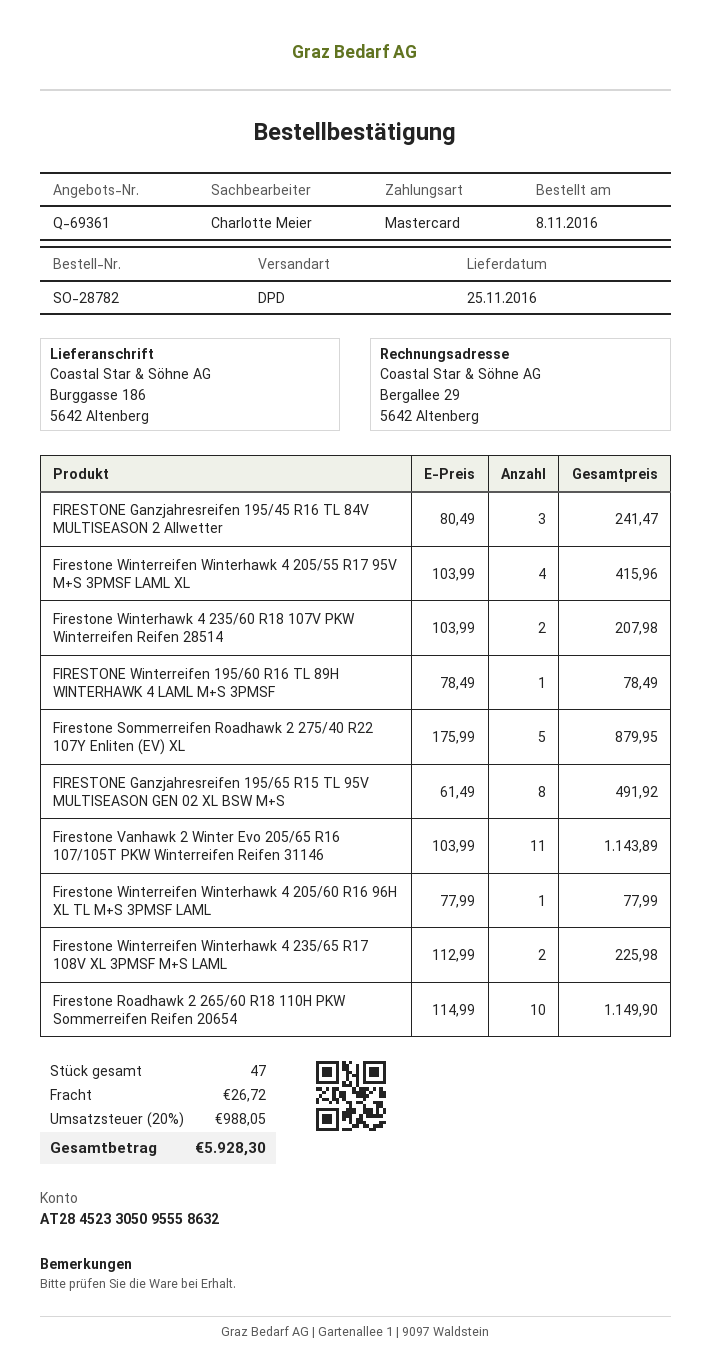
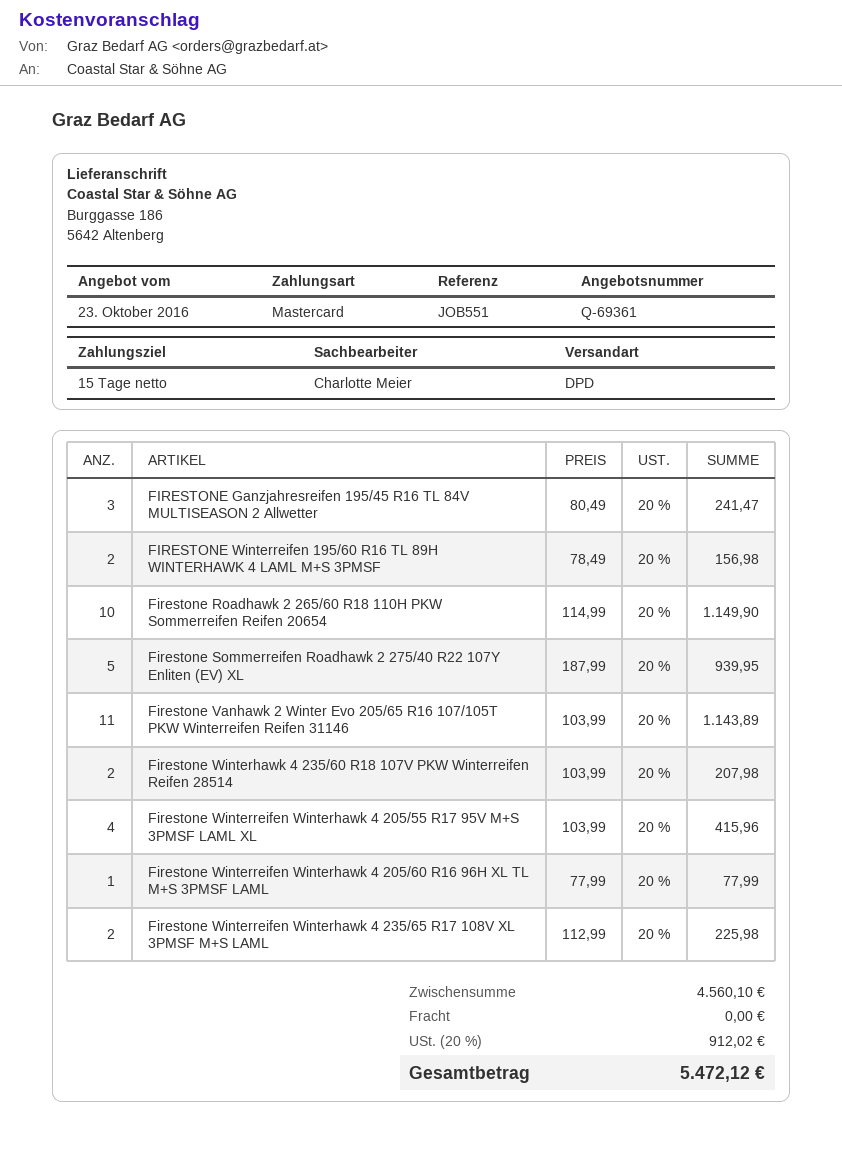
FIRESTONE Winterreifen 195/60 R16 TL 89H WINTERHAWK 4 LAML M+S 3PMSF: 1 x 78.49 = 78.49 -> 2 x 78.49 = 156.98
Firestone Sommerreifen Roadhawk 2 275/40 R22 107Y Enliten (EV) XL: 5 x 175.99 = 879.95 -> 5 x 187.99 = 939.95
FIRESTONE Ganzjahresreifen 195/65 R15 TL 95V MULTISEASON GEN 02 XL BSW M+S: 8 x 61.49 = 491.92 -> none
shipping: 26.72 -> 0.00
tax: 20% = 988.05 -> 20% = 912.02
total: 5928.30 -> 5472.12

